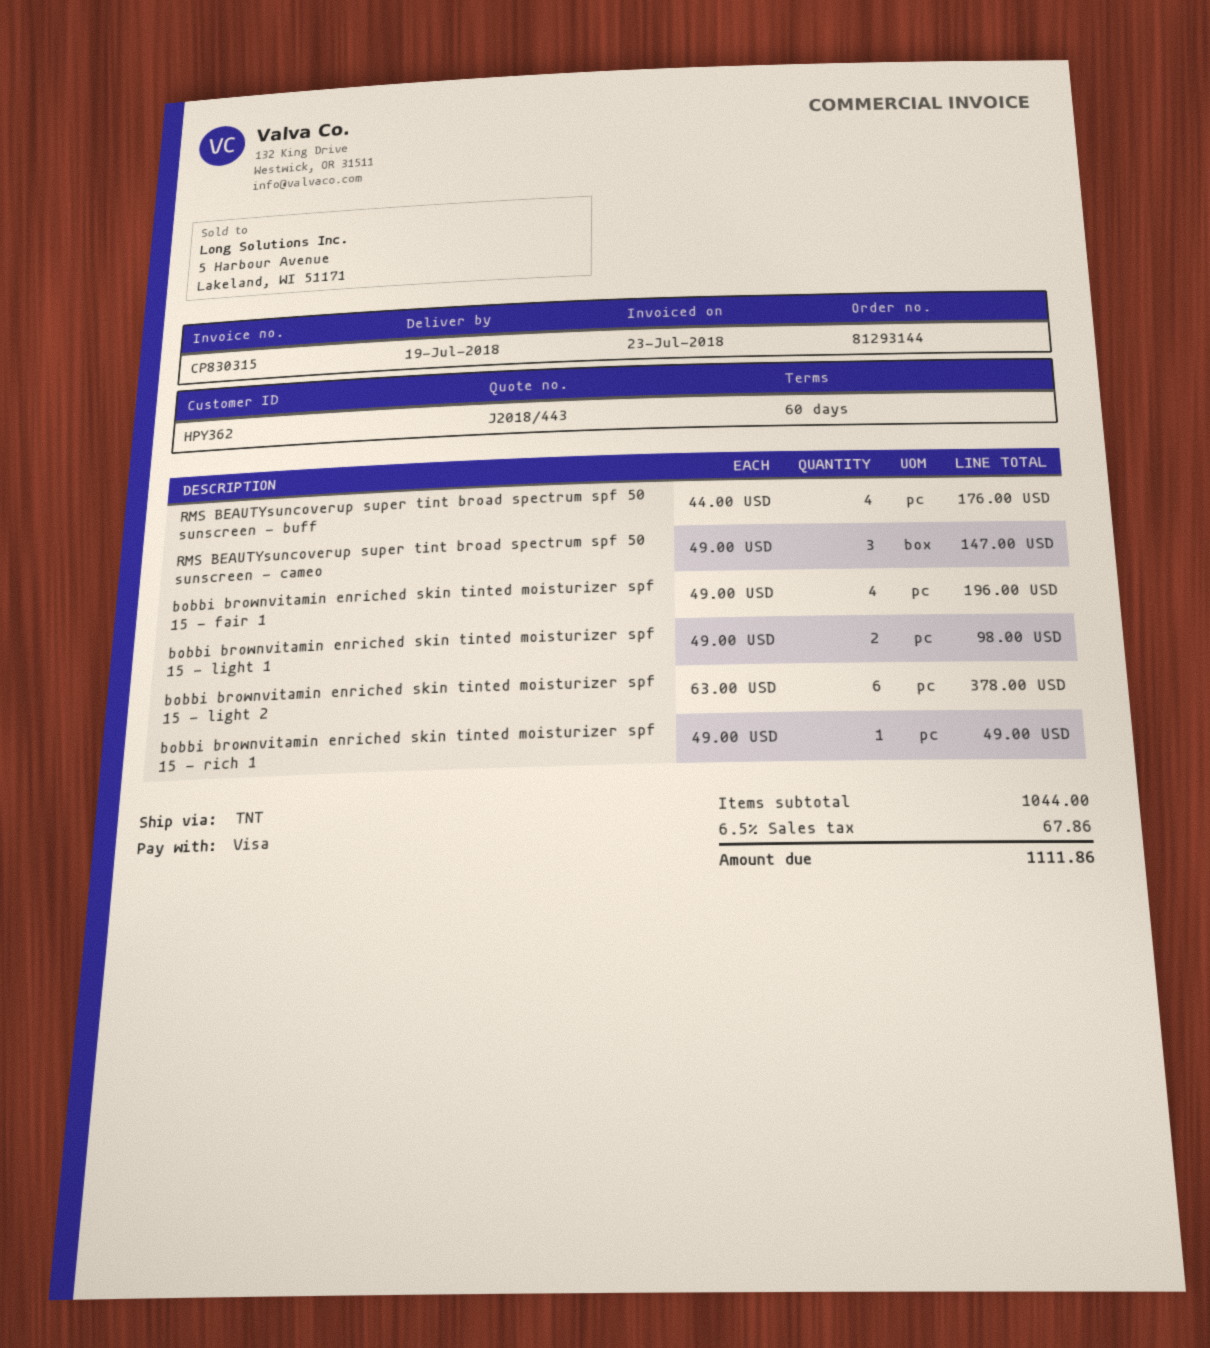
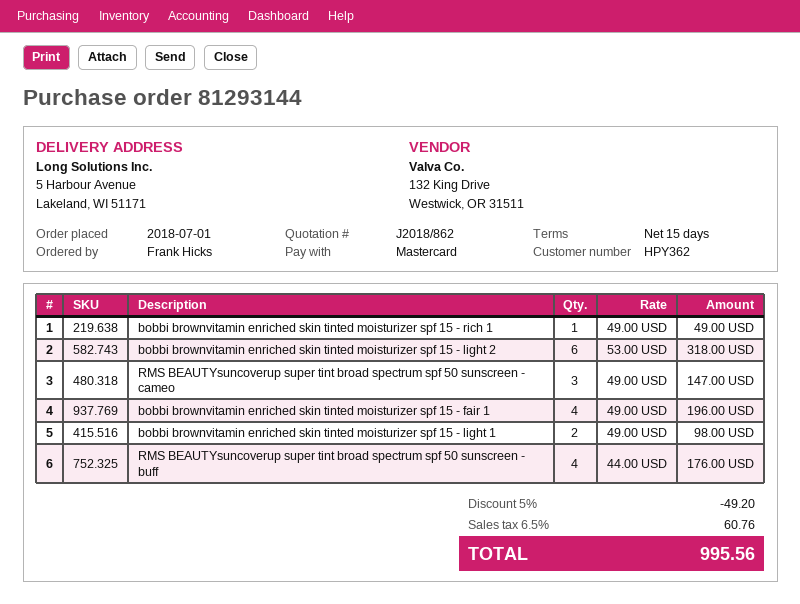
quote number: J2018/443 -> J2018/862
payment terms: 60 days -> 15 days
payment method: Visa -> Mastercard
bobbi brownvitamin enriched skin tinted moisturizer spf 15 - light 2: 6 x 63.00 = 378.00 -> 6 x 53.00 = 318.00
discount: none -> 5% = 49.20
tax: 6.5% = 67.86 -> 6.5% = 60.76
total: 1111.86 -> 995.56

